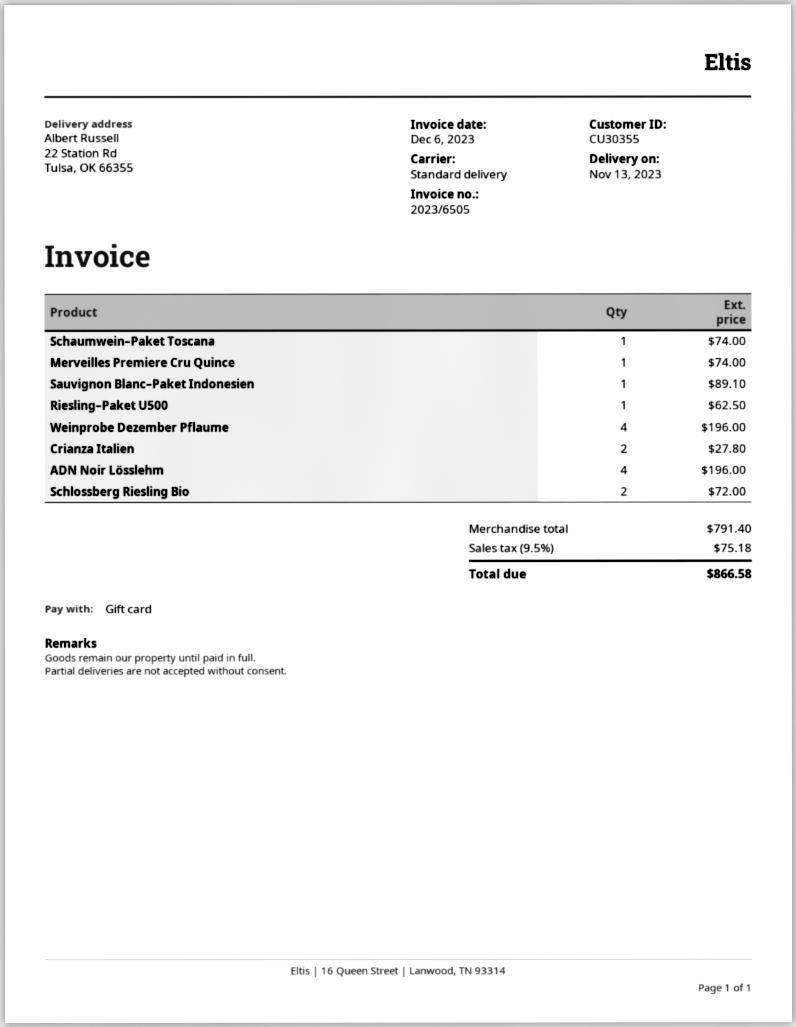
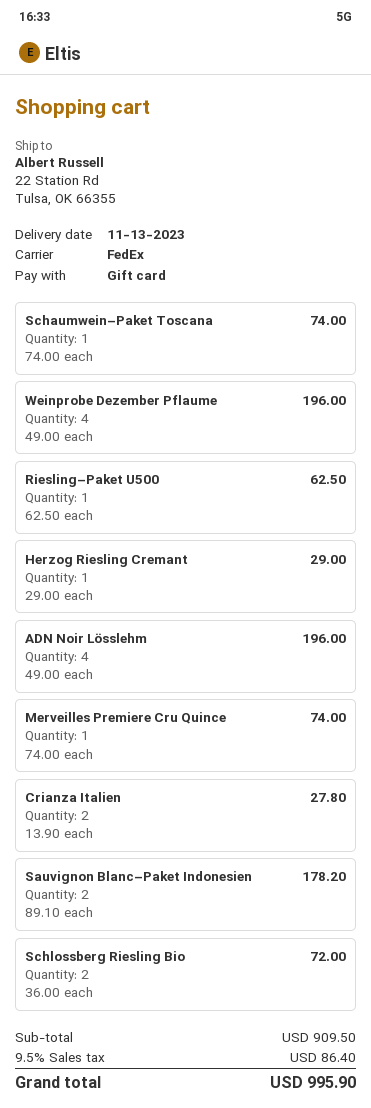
shipping method: standard -> FedEx
Sauvignon Blanc–Paket Indonesien: 1 for 89.10 -> 2 for 178.20
Herzog Riesling Cremant: none -> 1 for 29.00
subtotal: 791.40 -> 909.50
tax: 9.5% = 75.18 -> 9.5% = 86.40
total: 866.58 -> 995.90

